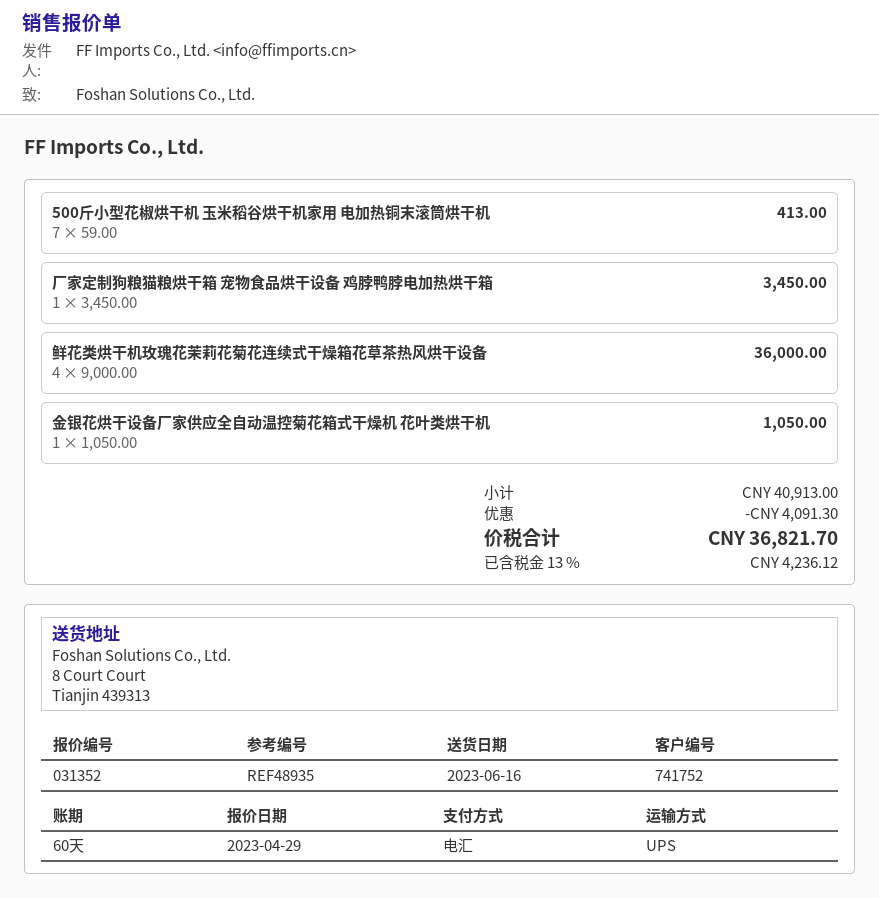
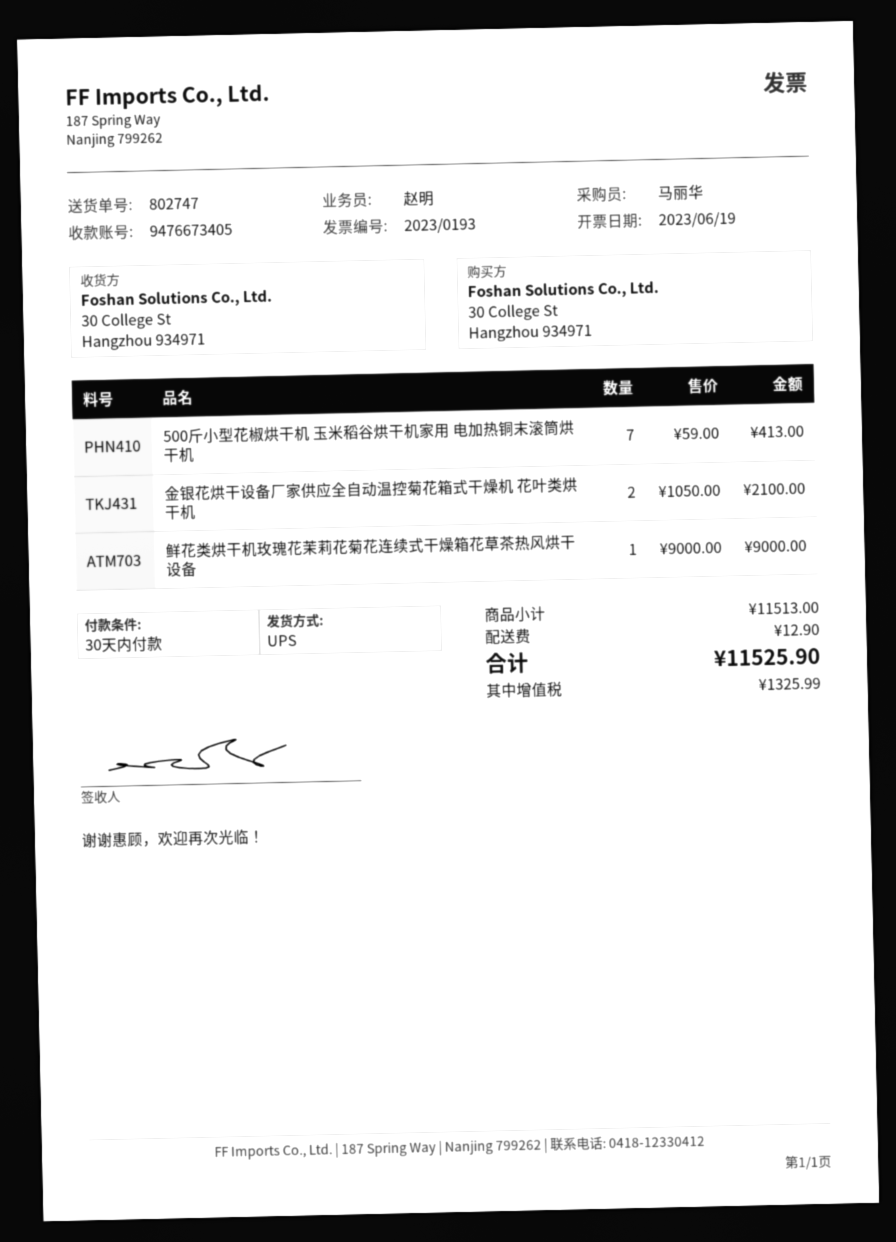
payment terms: 60 days -> 30 days
ship to: 8 Court Court, Tianjin 439313 -> 30 College St, Hangzhou 934971
厂家定制狗粮猫粮烘干箱 宠物食品烘干设备 鸡脖鸭脖电加热烘干箱: 1 x 3450.00 = 3450.00 -> none
鲜花类烘干机玫瑰花茉莉花菊花连续式干燥箱花草茶热风烘干设备: 4 x 9000.00 = 36000.00 -> 1 x 9000.00 = 9000.00
金银花烘干设备厂家供应全自动温控菊花箱式干燥机 花叶类烘干机: 1 x 1050.00 = 1050.00 -> 2 x 1050.00 = 2100.00
subtotal: 40913.00 -> 11513.00
discount: 4091.30 -> none
shipping: none -> 12.90
tax: 4236.12 -> 1325.99
total: 36821.70 -> 11525.90

